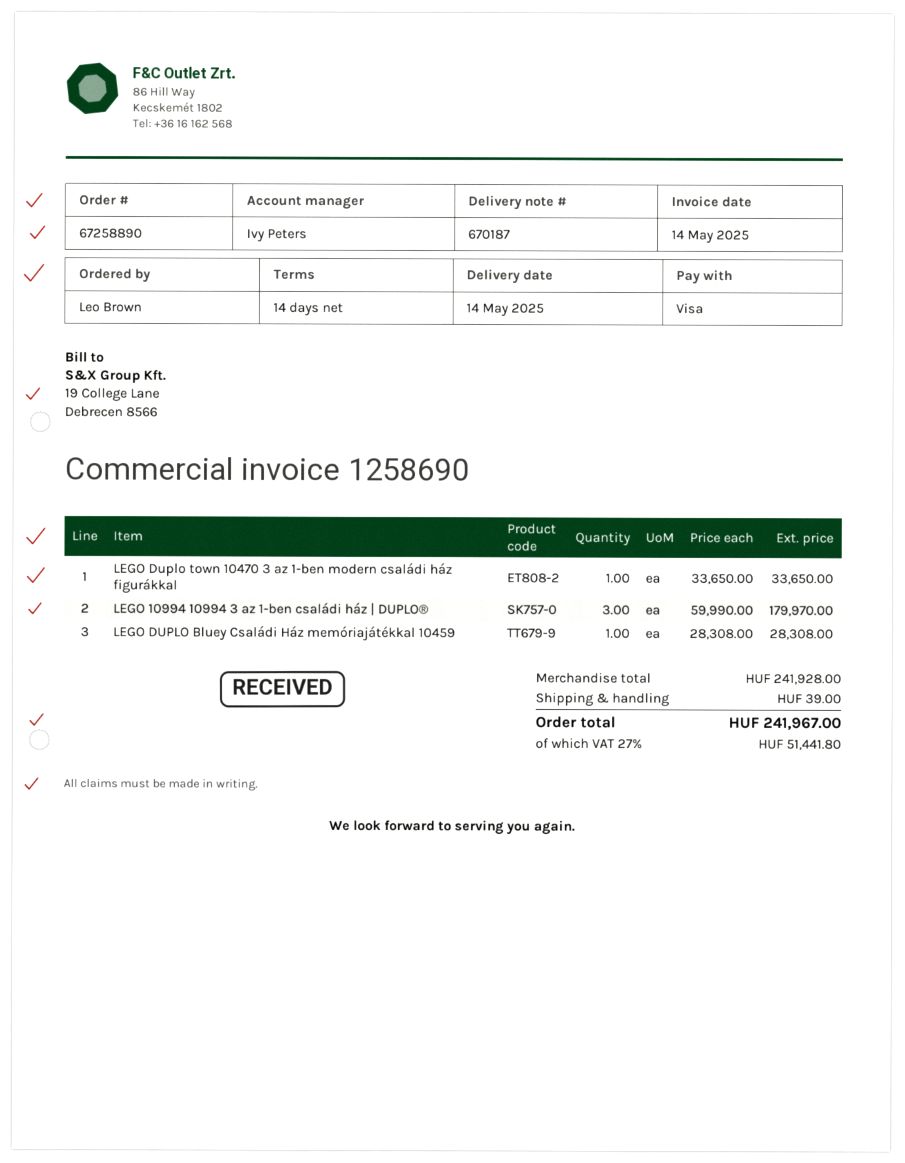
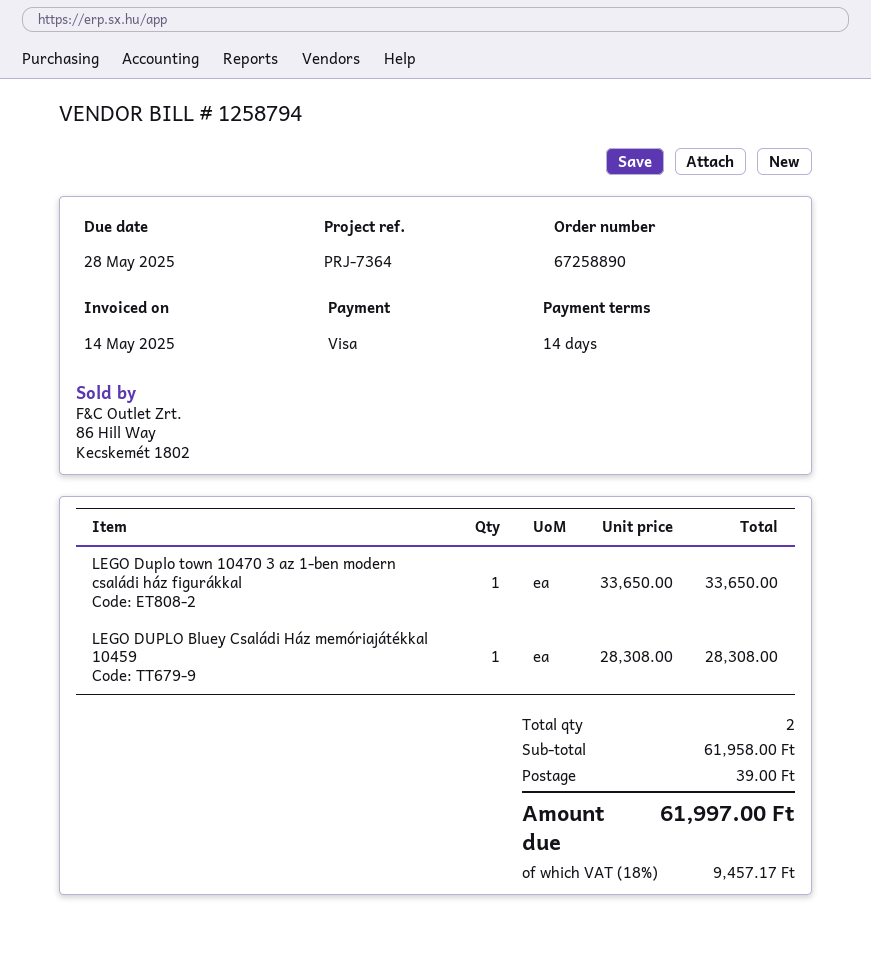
invoice number: 1258690 -> 1258794
LEGO 10994 10994 3 az 1-ben családi ház | DUPLO®: 3 x 59990.00 = 179970.00 -> none
subtotal: 241928.00 -> 61958.00
tax: 27% = 51441.80 -> 18% = 9457.17
total: 241967.00 -> 61997.00

